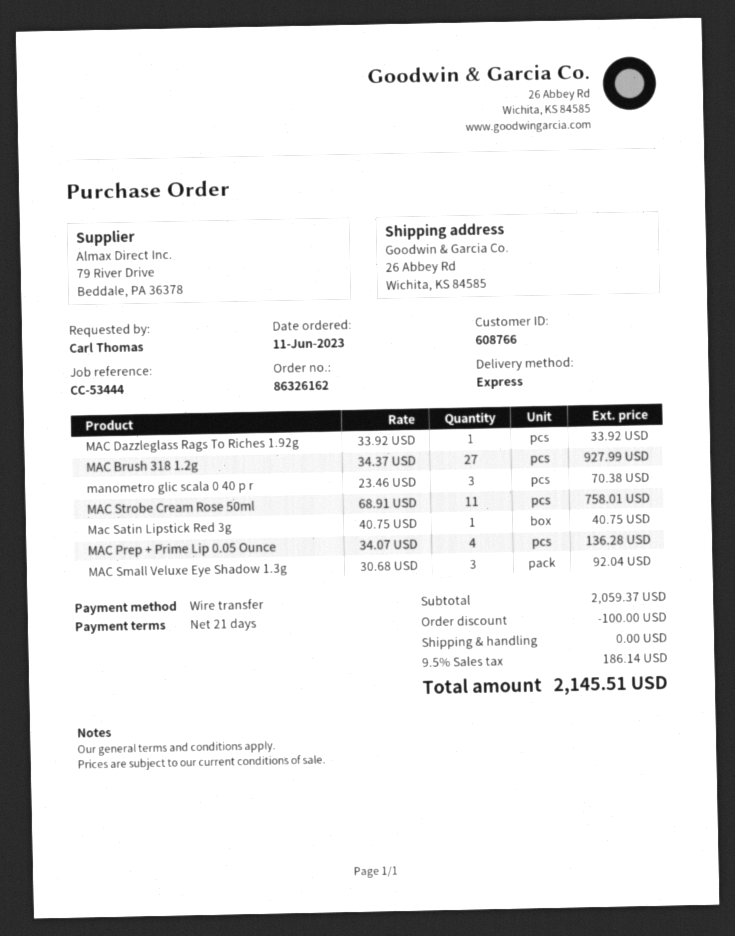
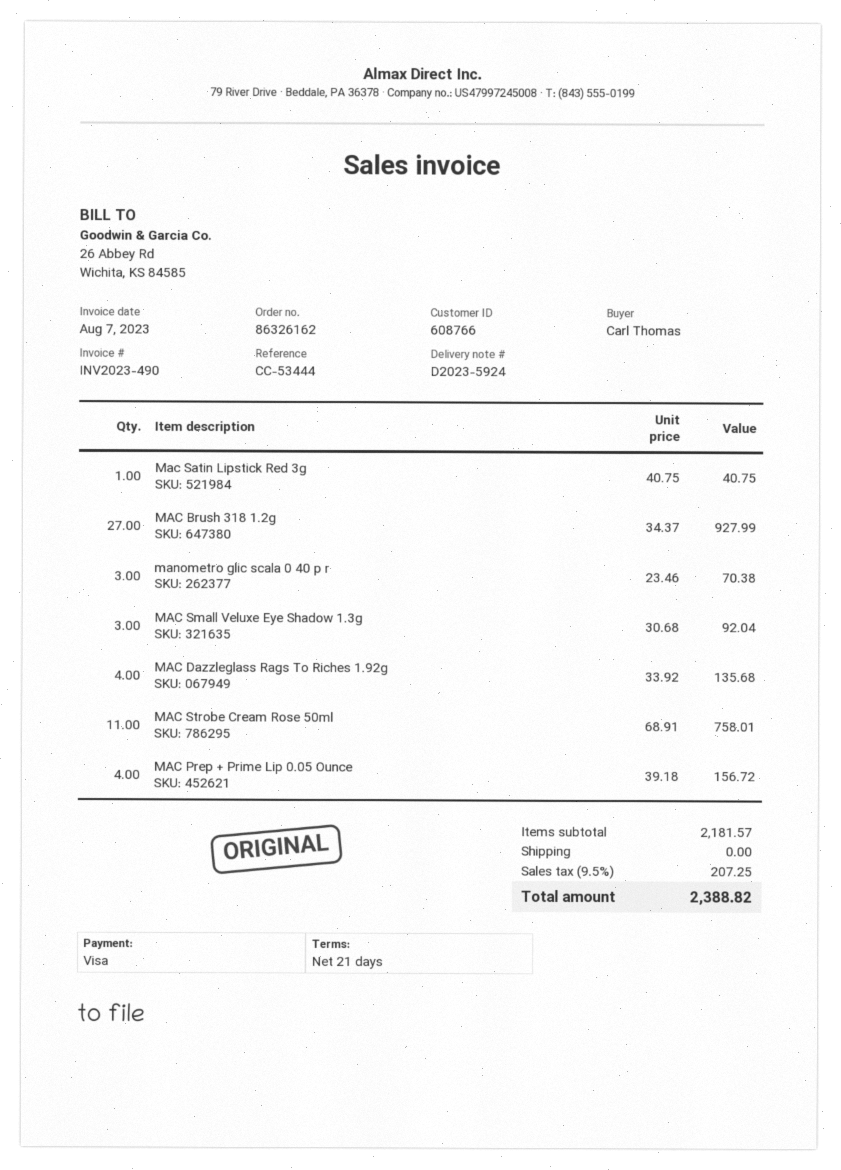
payment method: bank transfer -> Visa
MAC Dazzleglass Rags To Riches 1.92g: 1 x 33.92 = 33.92 -> 4 x 33.92 = 135.68
MAC Prep + Prime Lip 0.05 Ounce: 4 x 34.07 = 136.28 -> 4 x 39.18 = 156.72
subtotal: 2059.37 -> 2181.57
discount: 100.00 -> none
tax: 9.5% = 186.14 -> 9.5% = 207.25
total: 2145.51 -> 2388.82

